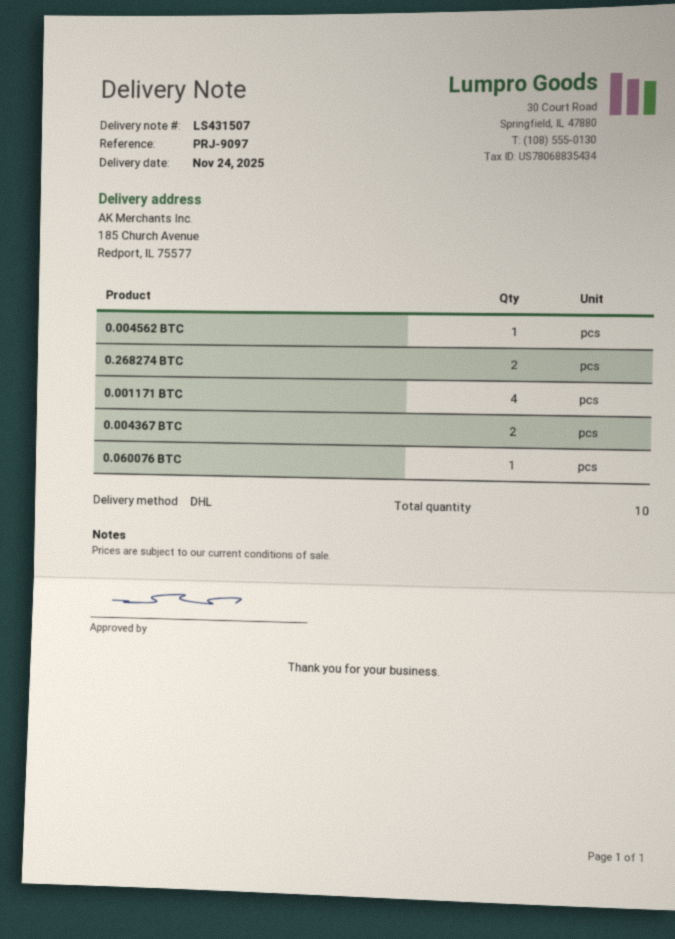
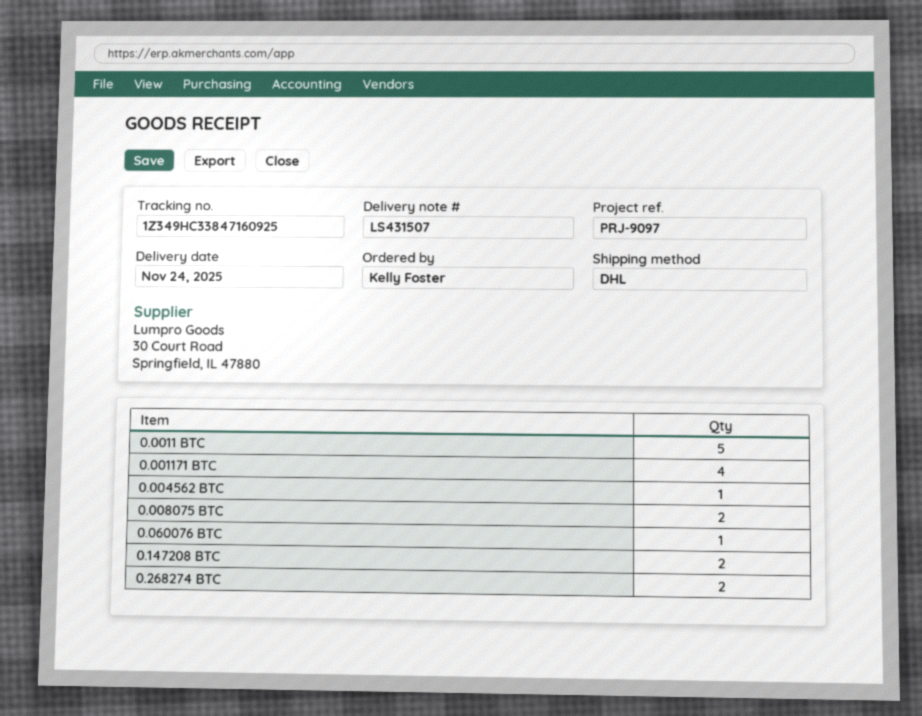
0.004367 BTC: 2 -> none
0.0011 BTC: none -> 5
0.008075 BTC: none -> 2
0.147208 BTC: none -> 2

